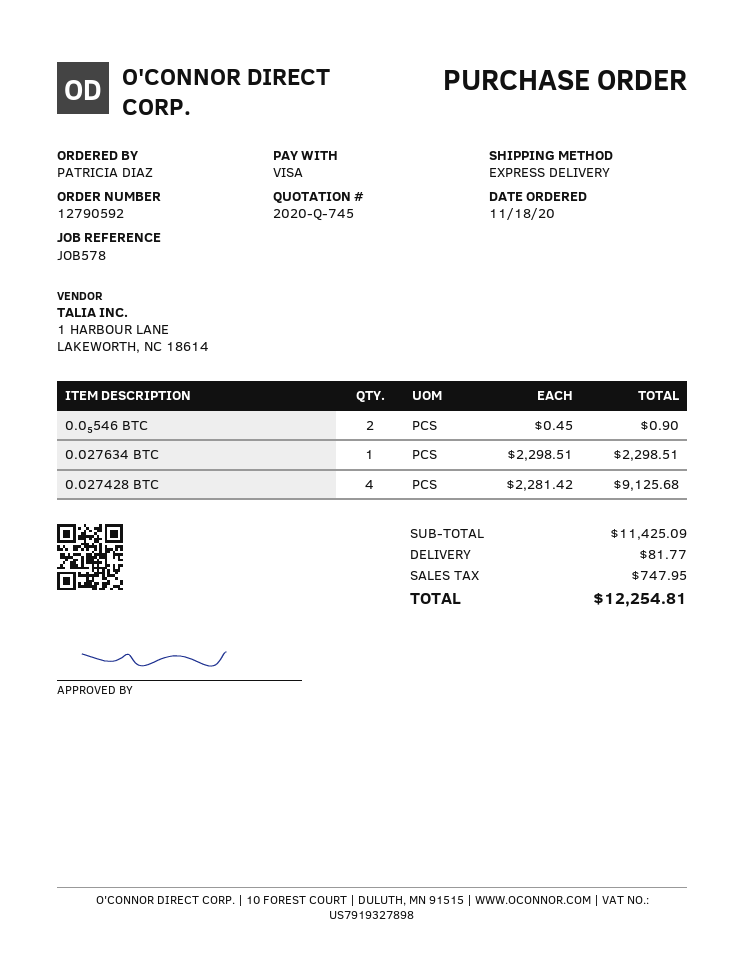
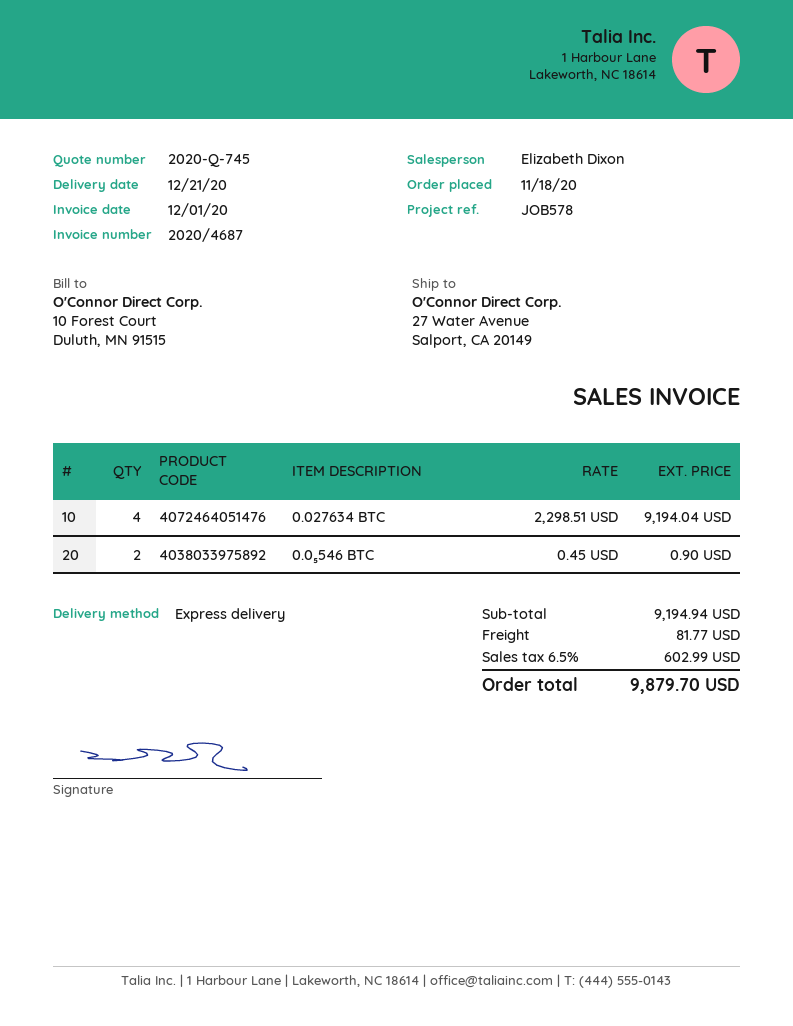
0.027634 BTC: 1 x 2298.51 = 2298.51 -> 4 x 2298.51 = 9194.04
0.027428 BTC: 4 x 2281.42 = 9125.68 -> none
subtotal: 11425.09 -> 9194.94
tax: 747.95 -> 602.99
total: 12254.81 -> 9879.70

